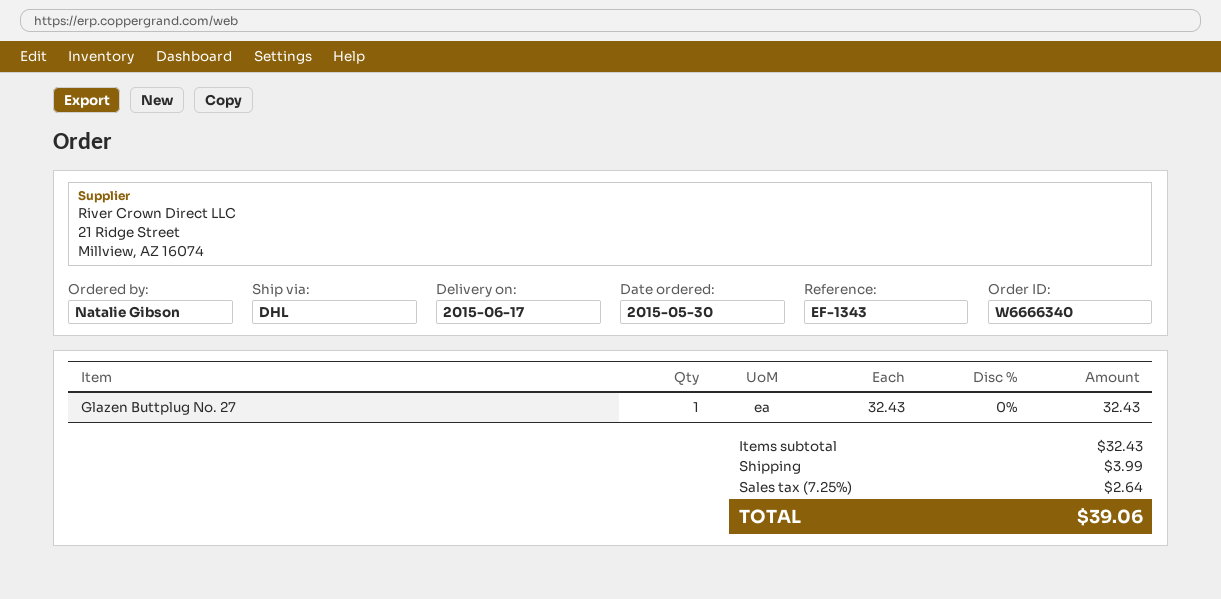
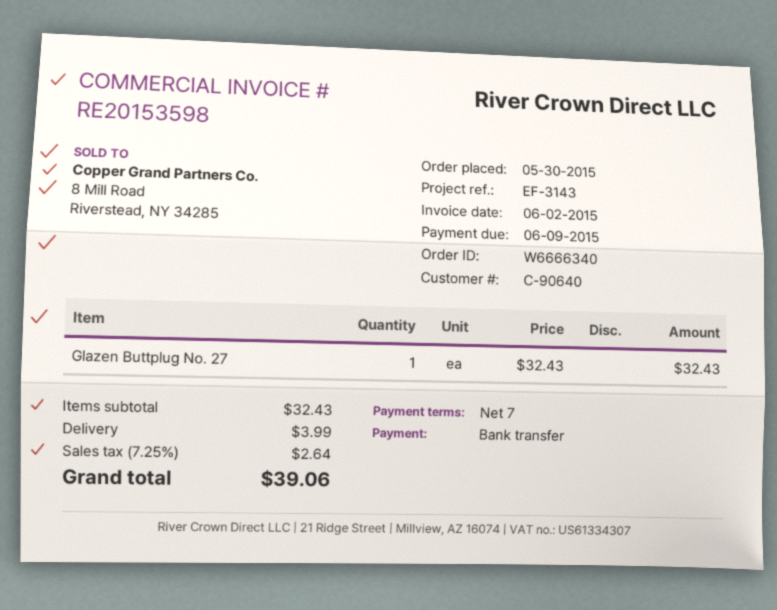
reference: EF-1343 -> EF-3143

